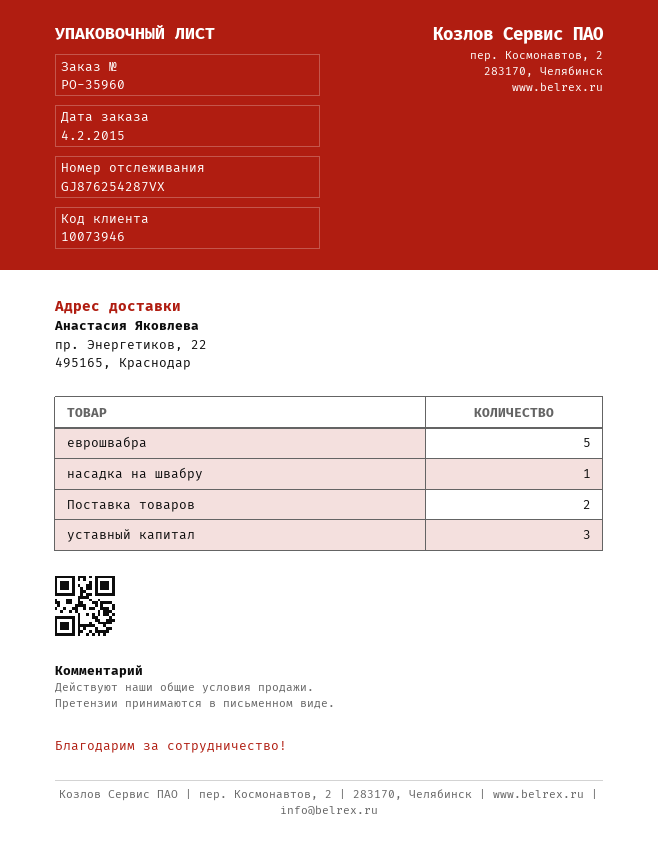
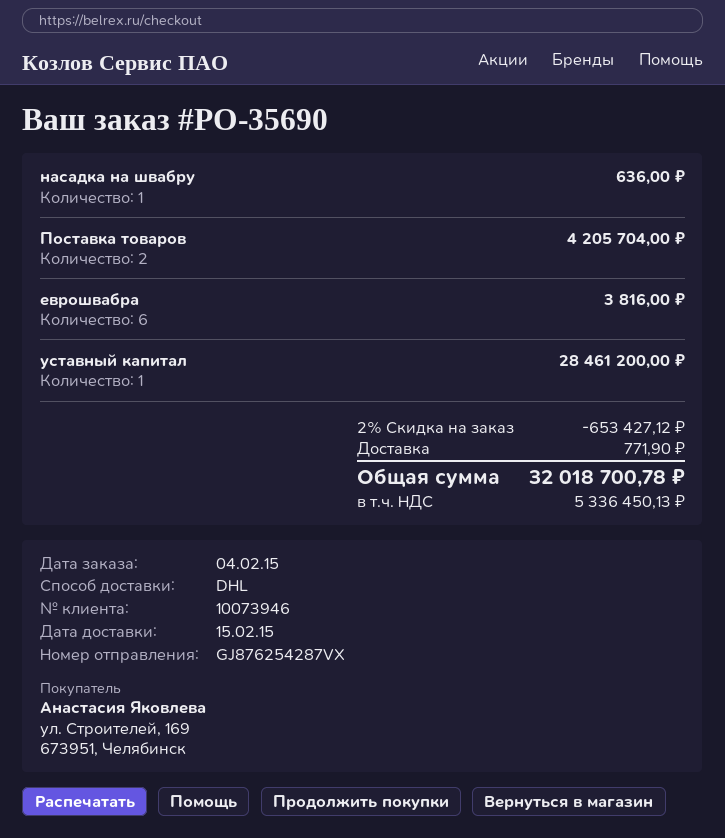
order number: PO-35960 -> PO-35690
еврошвабра: 5 -> 6
уставный капитал: 3 -> 1

